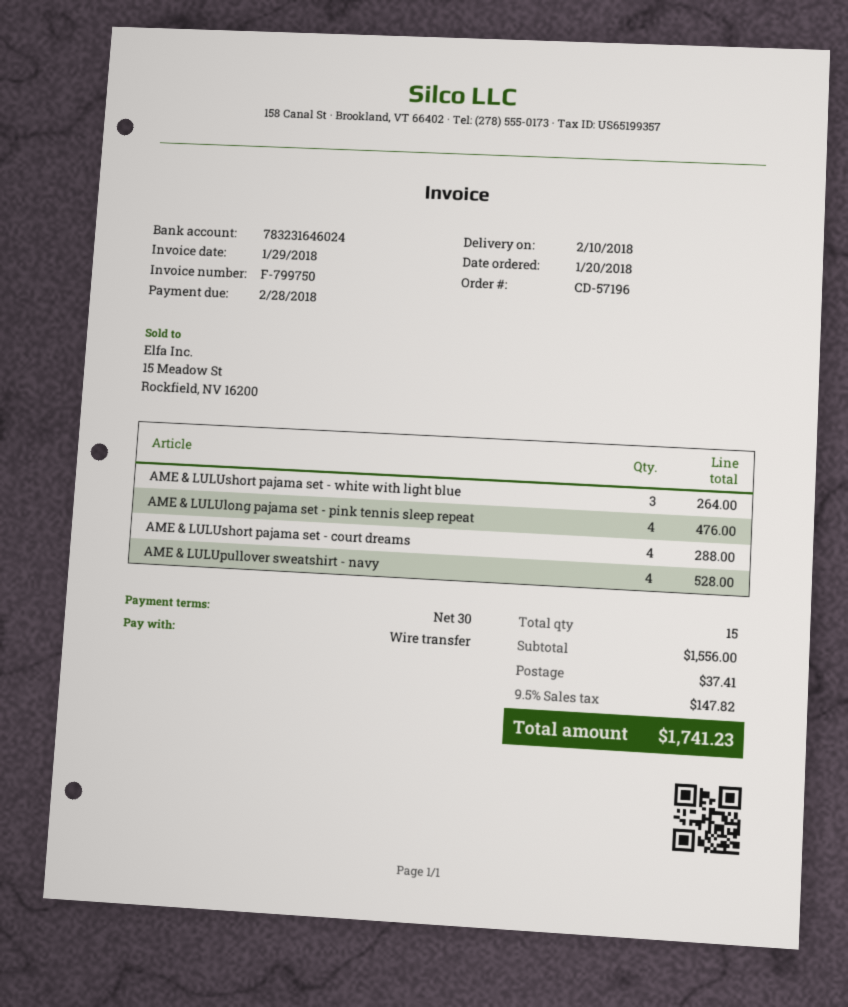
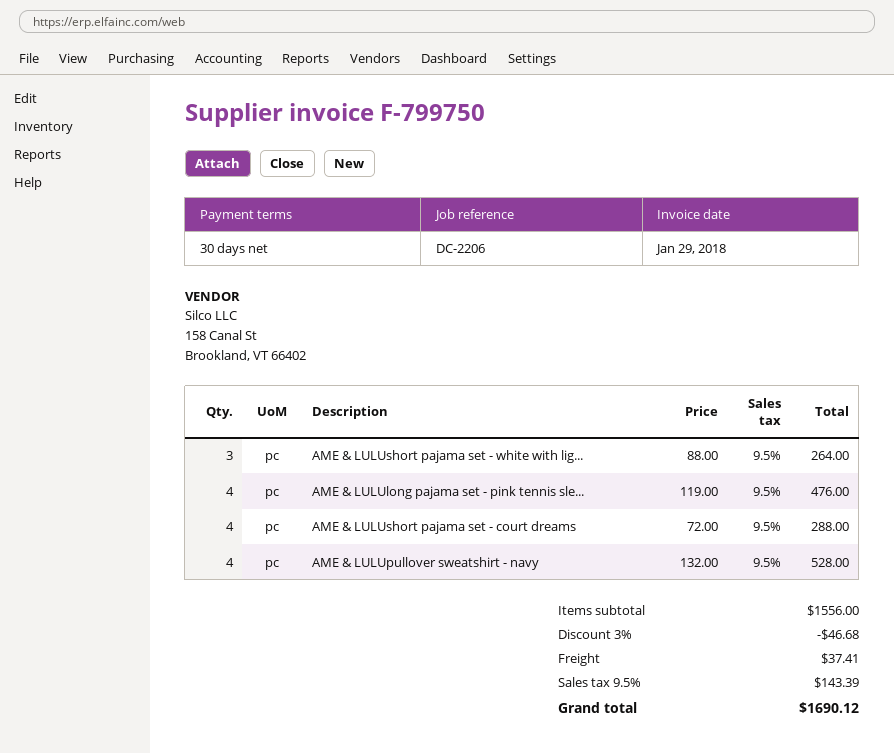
discount: none -> 3% = 46.68
tax: 9.5% = 147.82 -> 9.5% = 143.39
total: 1741.23 -> 1690.12

